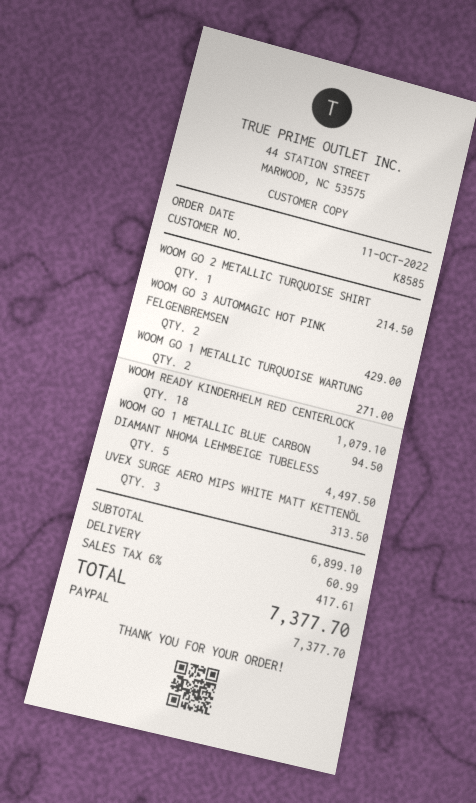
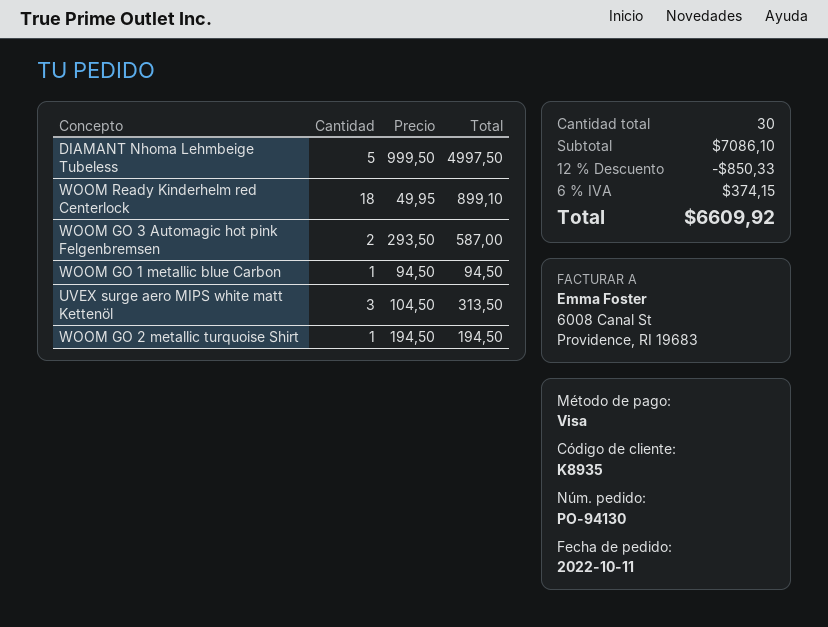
customer number: K8585 -> K8935
payment method: PayPal -> Visa
WOOM GO 2 METALLIC TURQUOISE SHIRT: 1 for 214.50 -> 1 for 194.50
WOOM GO 3 AUTOMAGIC HOT PINK FELGENBREMSEN: 2 for 429.00 -> 2 for 587.00
WOOM GO 1 METALLIC TURQUOISE WARTUNG: 2 for 271.00 -> none
WOOM READY KINDERHELM RED CENTERLOCK: 18 for 1079.10 -> 18 for 899.10
DIAMANT NHOMA LEHMBEIGE TUBELESS: 5 for 4497.50 -> 5 for 4997.50
subtotal: 6899.10 -> 7086.10
discount: none -> 12% = 850.33
shipping: 60.99 -> none
tax: 6% = 417.61 -> 6% = 374.15
total: 7377.70 -> 6609.92

